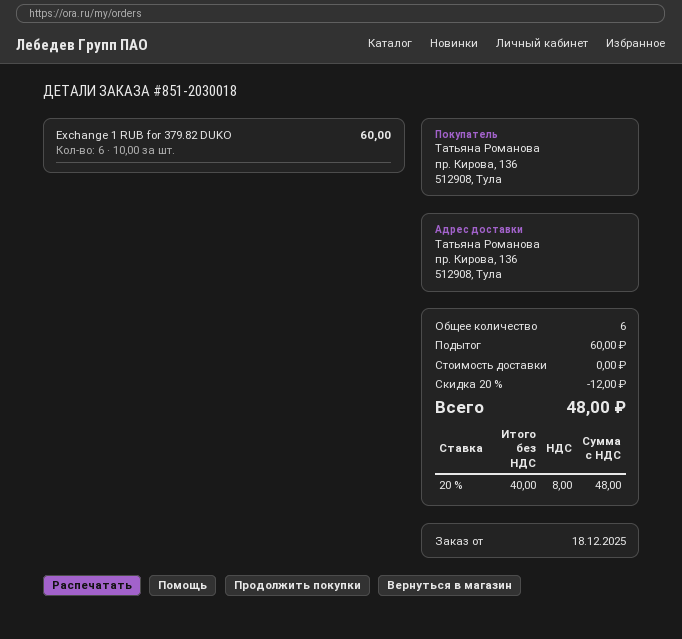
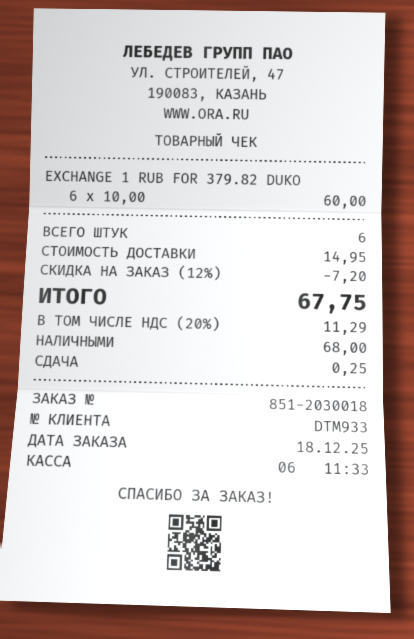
discount: 20% = 12.00 -> 12% = 7.20
shipping: 0.00 -> 14.95
tax: 20% = 8.00 -> 20% = 11.29
total: 48.00 -> 67.75

